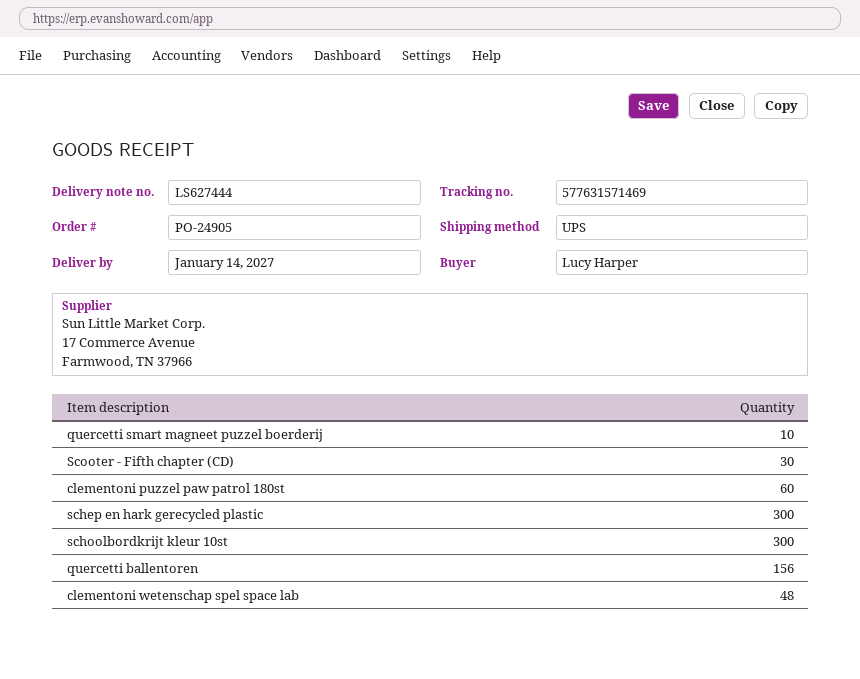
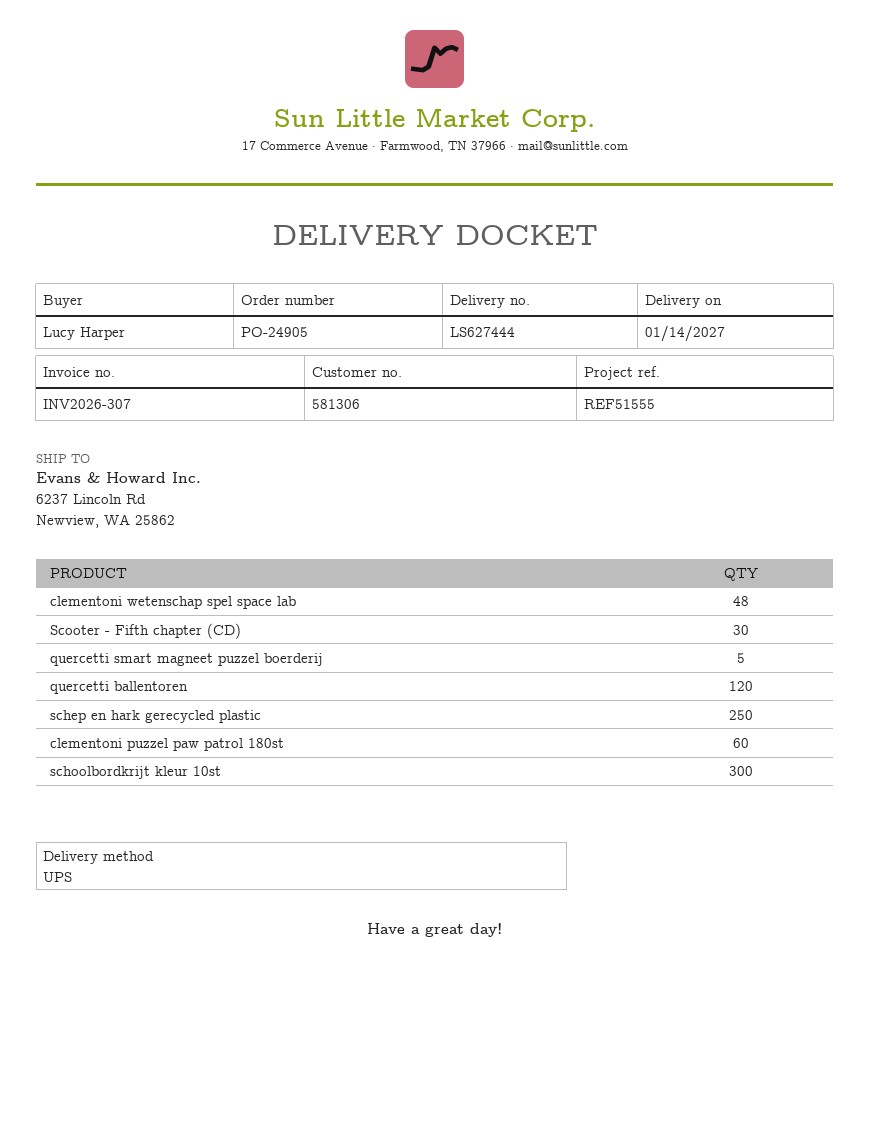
quercetti smart magneet puzzel boerderij: 10 -> 5
schep en hark gerecycled plastic: 300 -> 250
quercetti ballentoren: 156 -> 120

